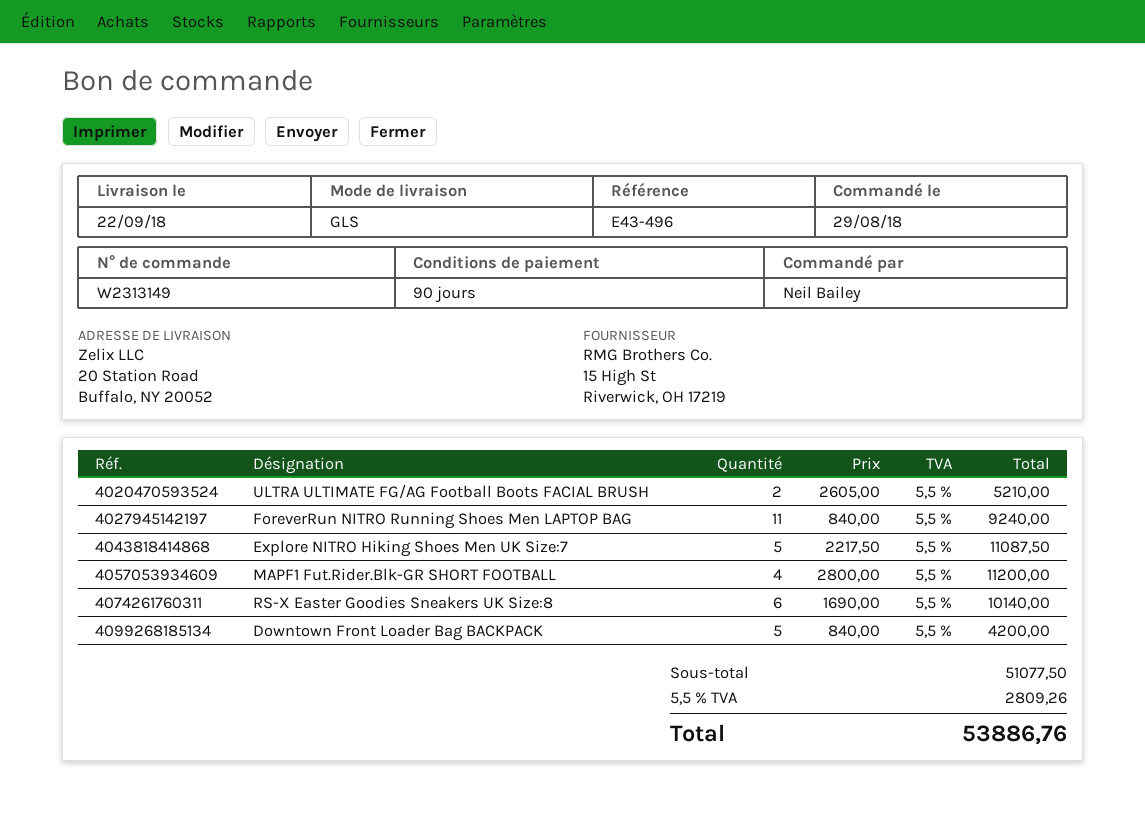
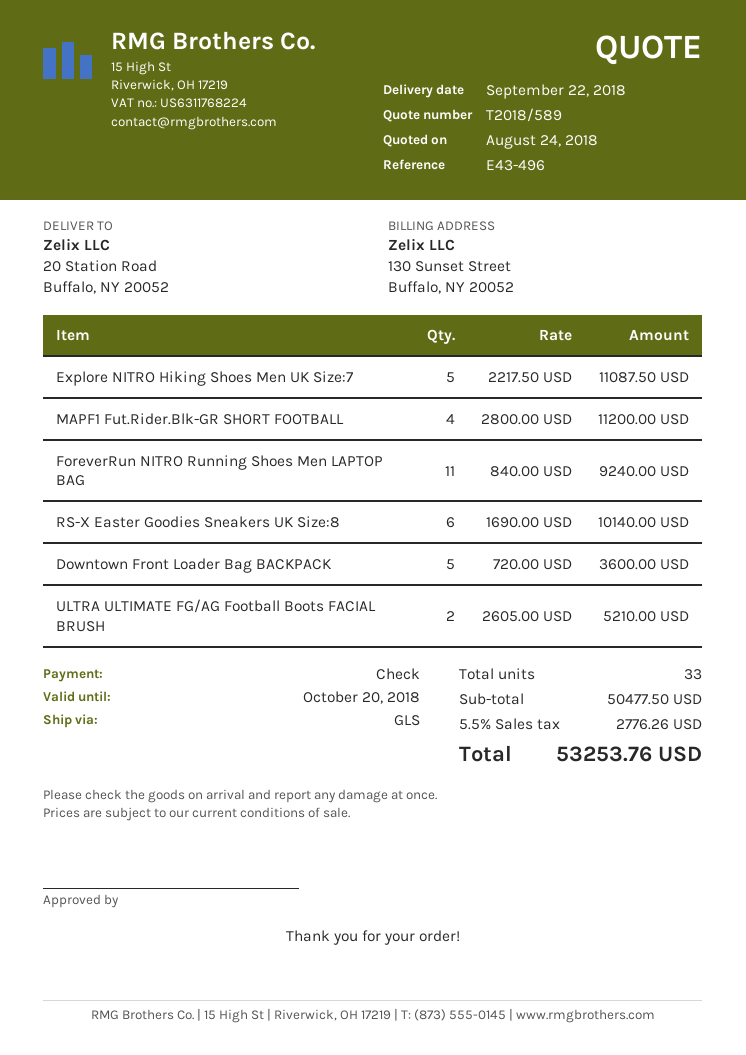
Downtown Front Loader Bag BACKPACK: 5 x 840.00 = 4200.00 -> 5 x 720.00 = 3600.00
subtotal: 51077.50 -> 50477.50
tax: 5.5% = 2809.26 -> 5.5% = 2776.26
total: 53886.76 -> 53253.76

